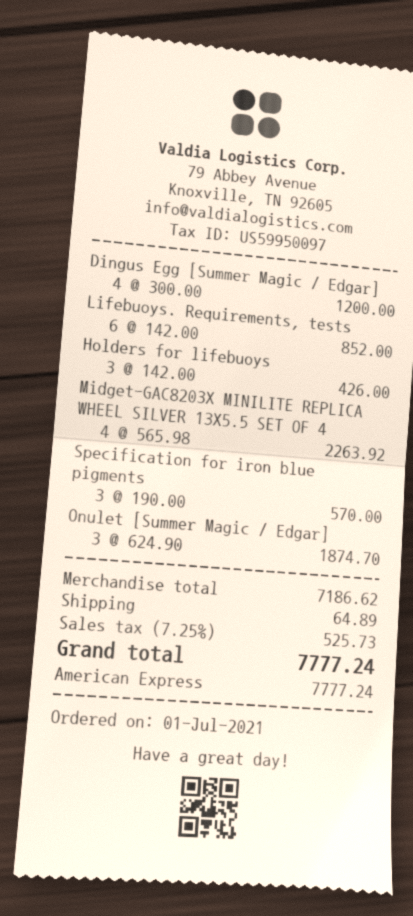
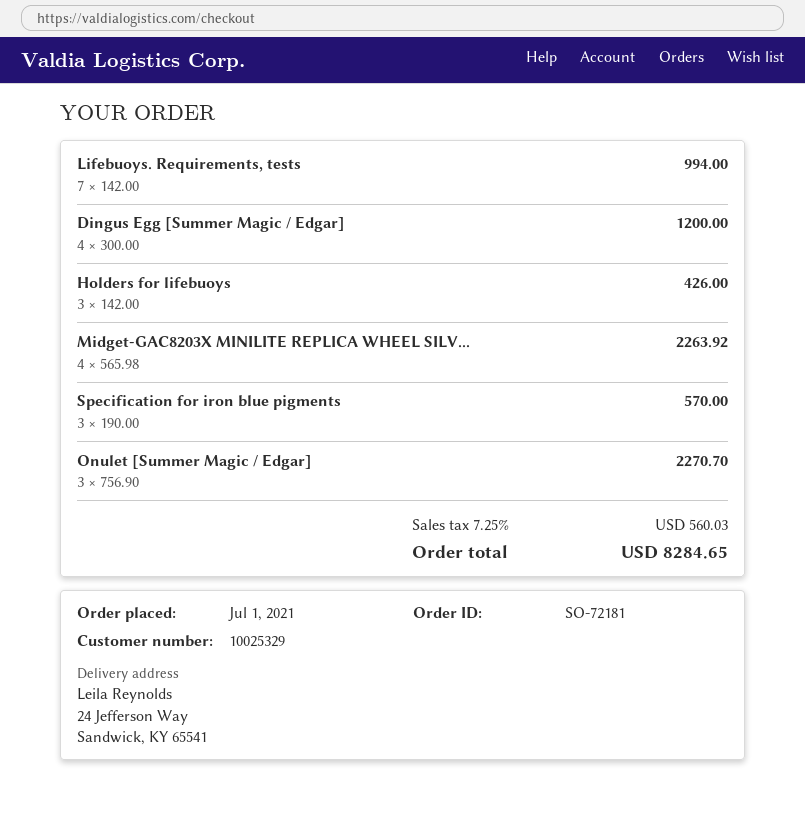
Lifebuoys. Requirements, tests: 6 x 142.00 = 852.00 -> 7 x 142.00 = 994.00
Onulet [Summer Magic / Edgar]: 3 x 624.90 = 1874.70 -> 3 x 756.90 = 2270.70
shipping: 64.89 -> none
tax: 7.25% = 525.73 -> 7.25% = 560.03
total: 7777.24 -> 8284.65

